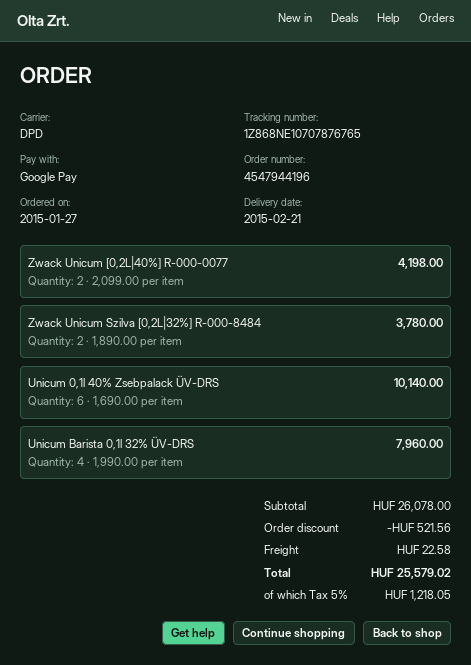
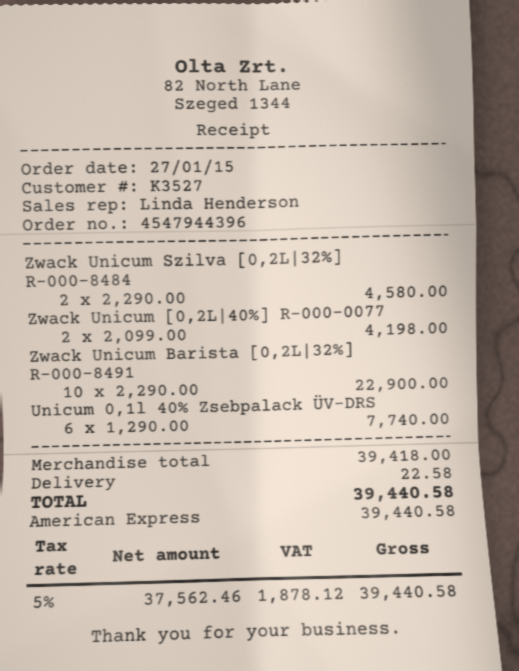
order number: 4547944196 -> 4547944396
payment method: Google Pay -> American Express
Zwack Unicum Szilva [0,2L|32%] R-000-8484: 2 x 1890.00 = 3780.00 -> 2 x 2290.00 = 4580.00
Unicum 0,1l 40% Zsebpalack ÜV-DRS: 6 x 1690.00 = 10140.00 -> 6 x 1290.00 = 7740.00
Unicum Barista 0,1l 32% ÜV-DRS: 4 x 1990.00 = 7960.00 -> none
Zwack Unicum Barista [0,2L|32%] R-000-8491: none -> 10 x 2290.00 = 22900.00
subtotal: 26078.00 -> 39418.00
discount: 521.56 -> none
tax: 5% = 1218.05 -> 5% = 1878.12
total: 25579.02 -> 39440.58

